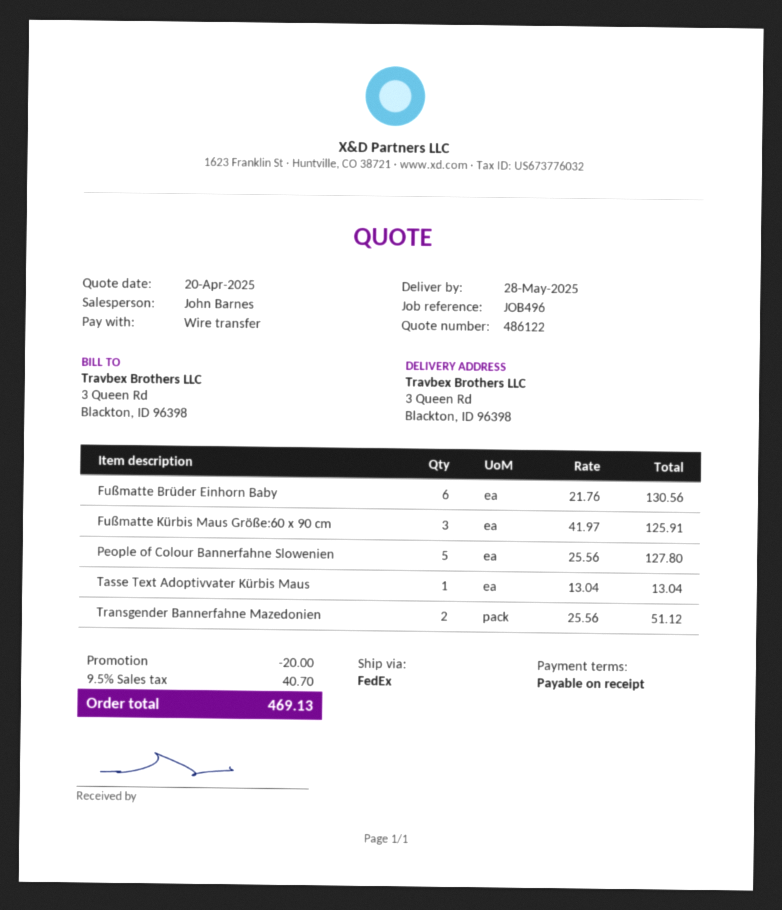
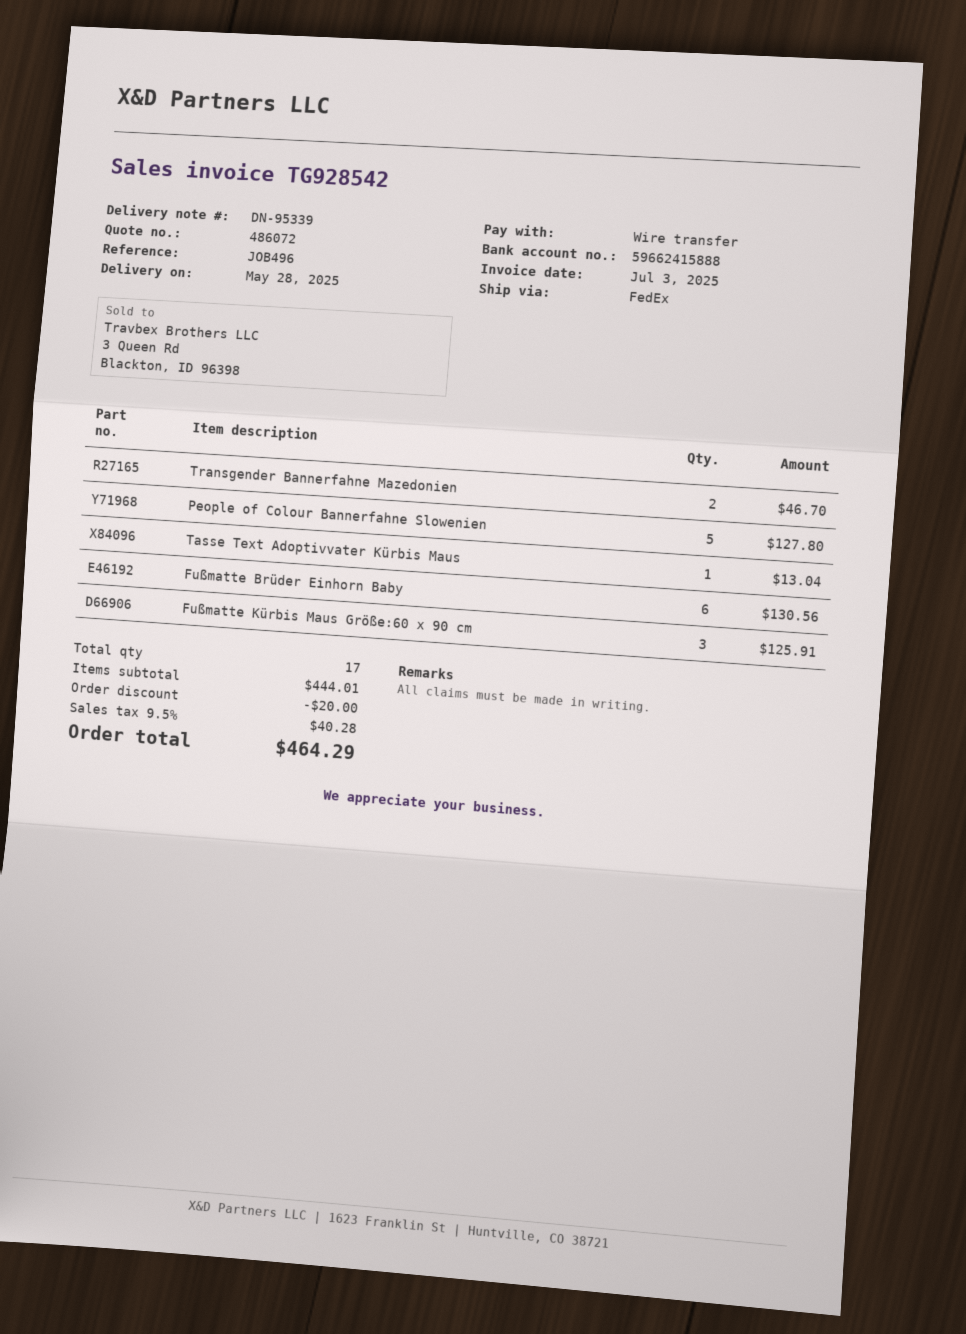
quote number: 486122 -> 486072
Transgender Bannerfahne Mazedonien: 2 for 51.12 -> 2 for 46.70
tax: 9.5% = 40.70 -> 9.5% = 40.28
total: 469.13 -> 464.29

